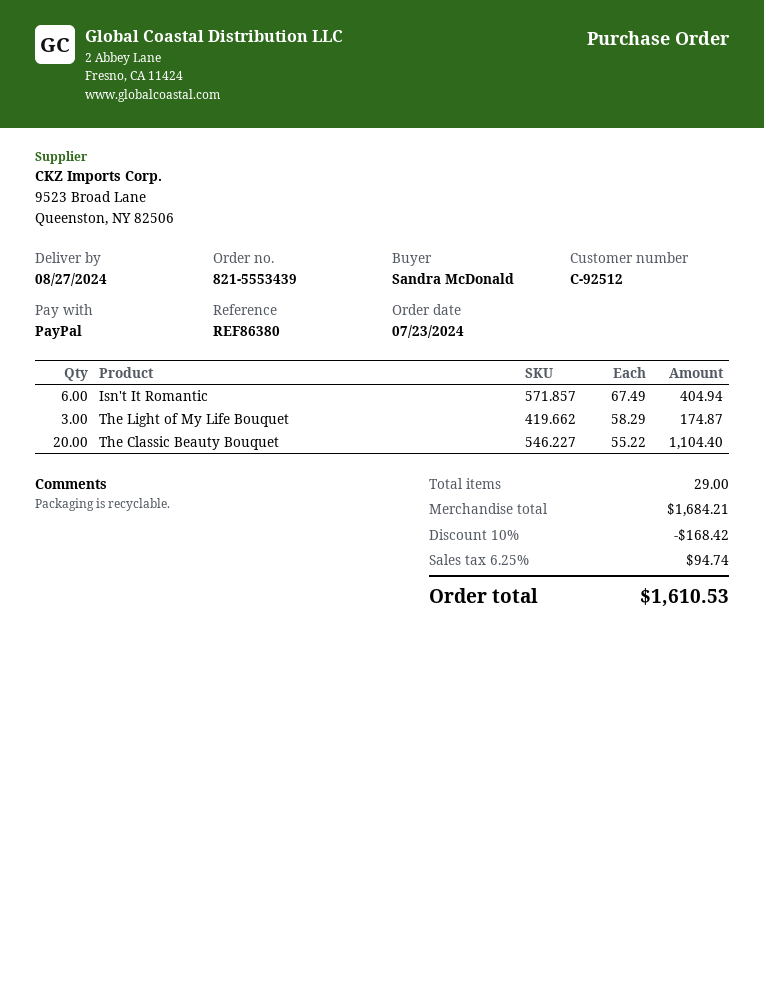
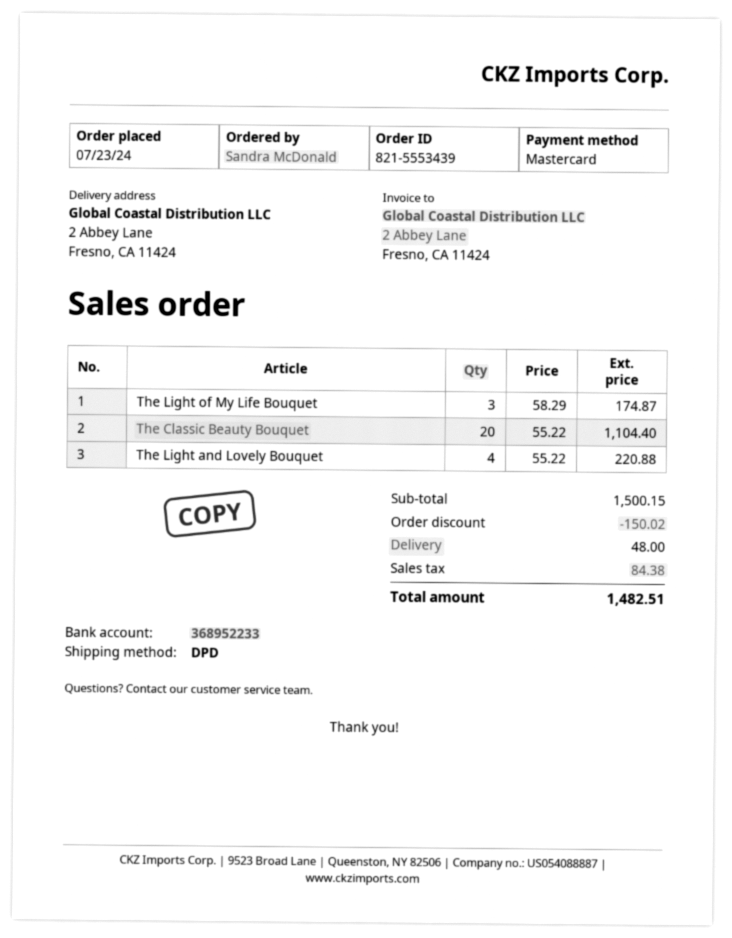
payment method: PayPal -> Mastercard
Isn't It Romantic: 6 x 67.49 = 404.94 -> none
The Light and Lovely Bouquet: none -> 4 x 55.22 = 220.88
subtotal: 1684.21 -> 1500.15
discount: 168.42 -> 150.02
shipping: none -> 48.00
tax: 94.74 -> 84.38
total: 1610.53 -> 1482.51

